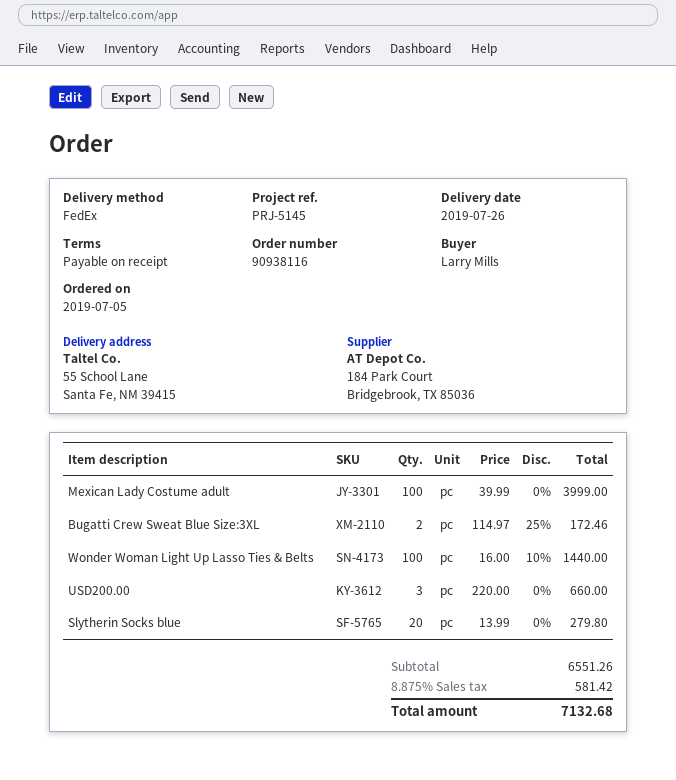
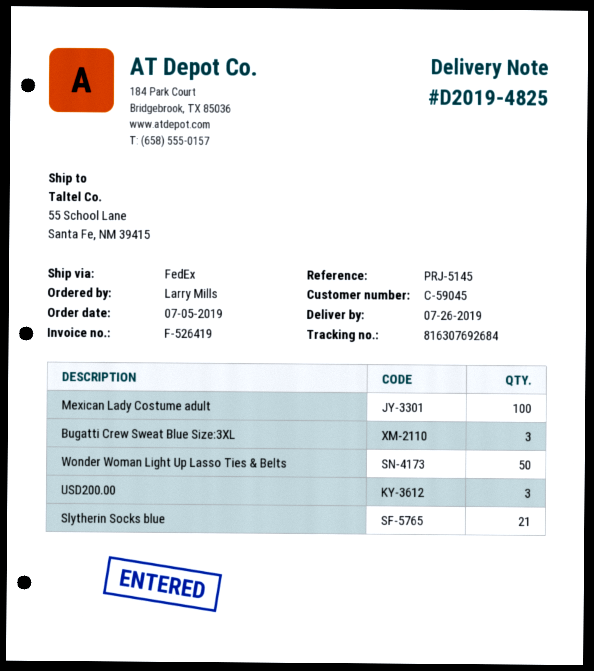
Bugatti Crew Sweat Blue Size:3XL: 2 -> 3
Wonder Woman Light Up Lasso Ties & Belts: 100 -> 50
Slytherin Socks blue: 20 -> 21

